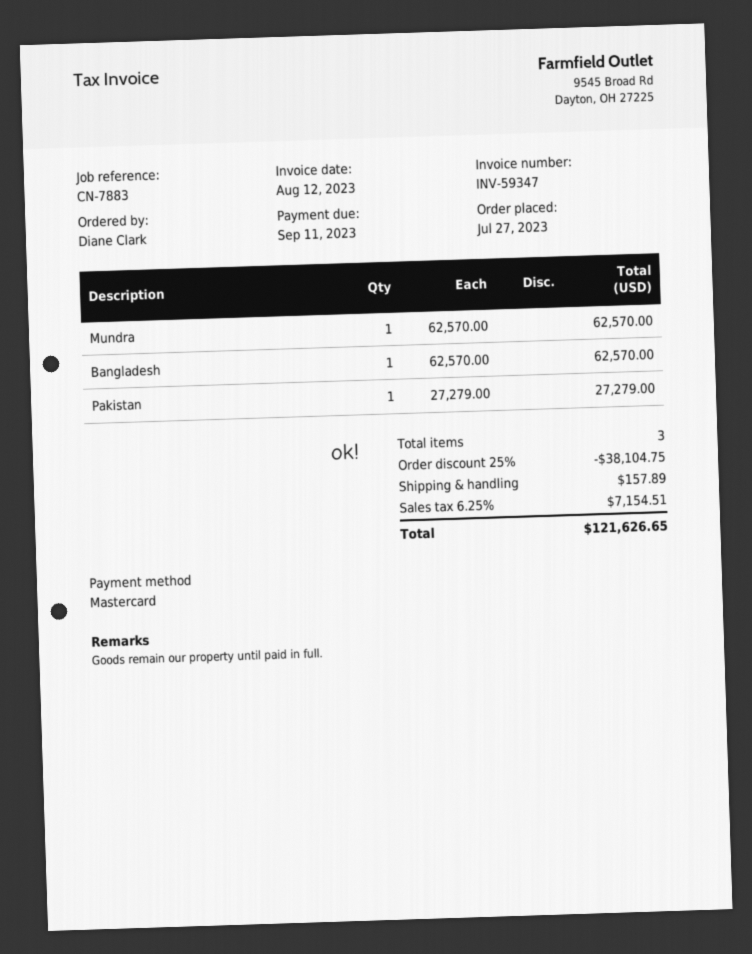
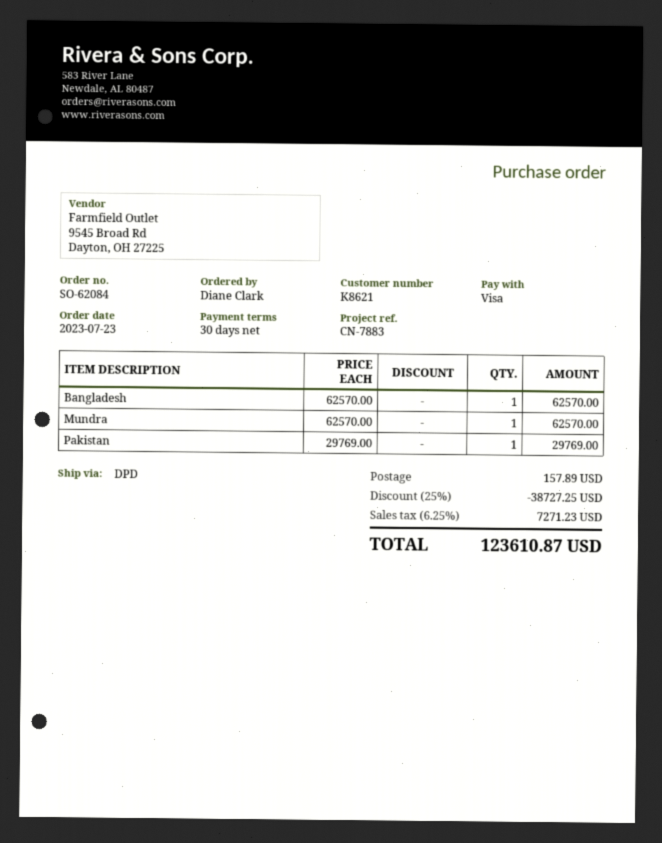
order date: 2023-07-27 -> 2023-07-23
payment method: Mastercard -> Visa
Pakistan: 1 x 27279.00 = 27279.00 -> 1 x 29769.00 = 29769.00
discount: 25% = 38104.75 -> 25% = 38727.25
tax: 6.25% = 7154.51 -> 6.25% = 7271.23
total: 121626.65 -> 123610.87

